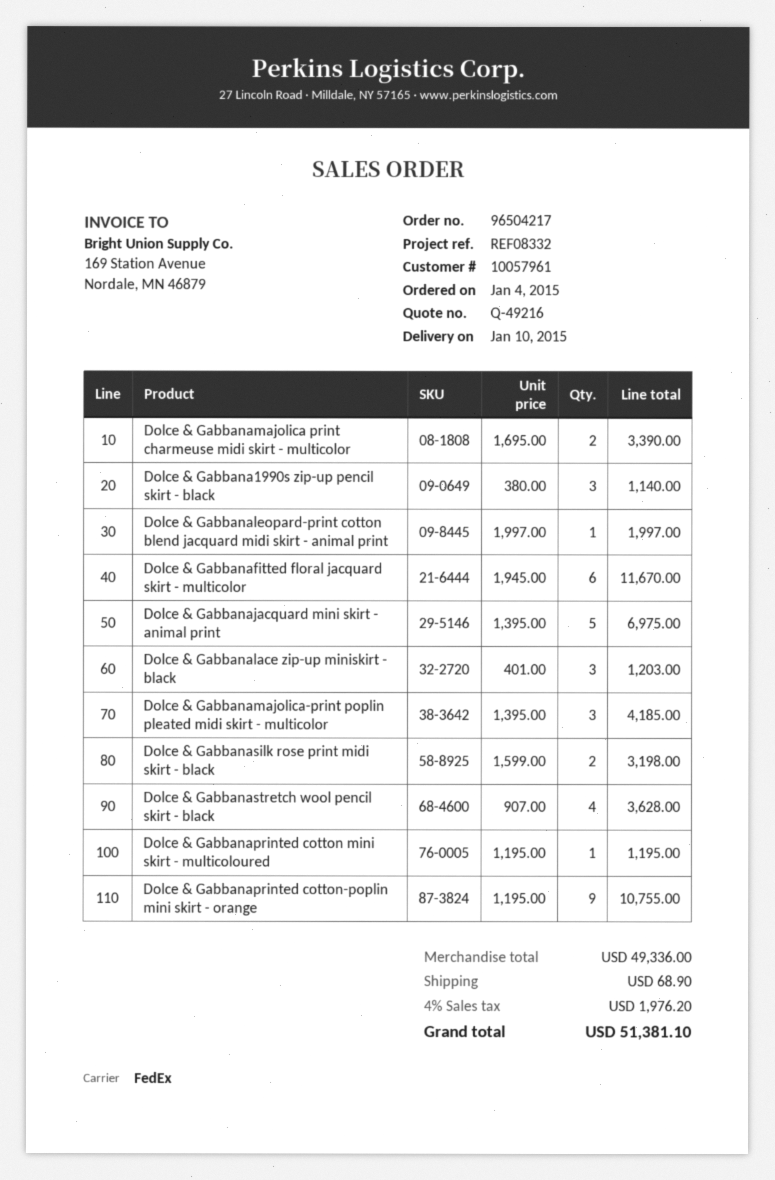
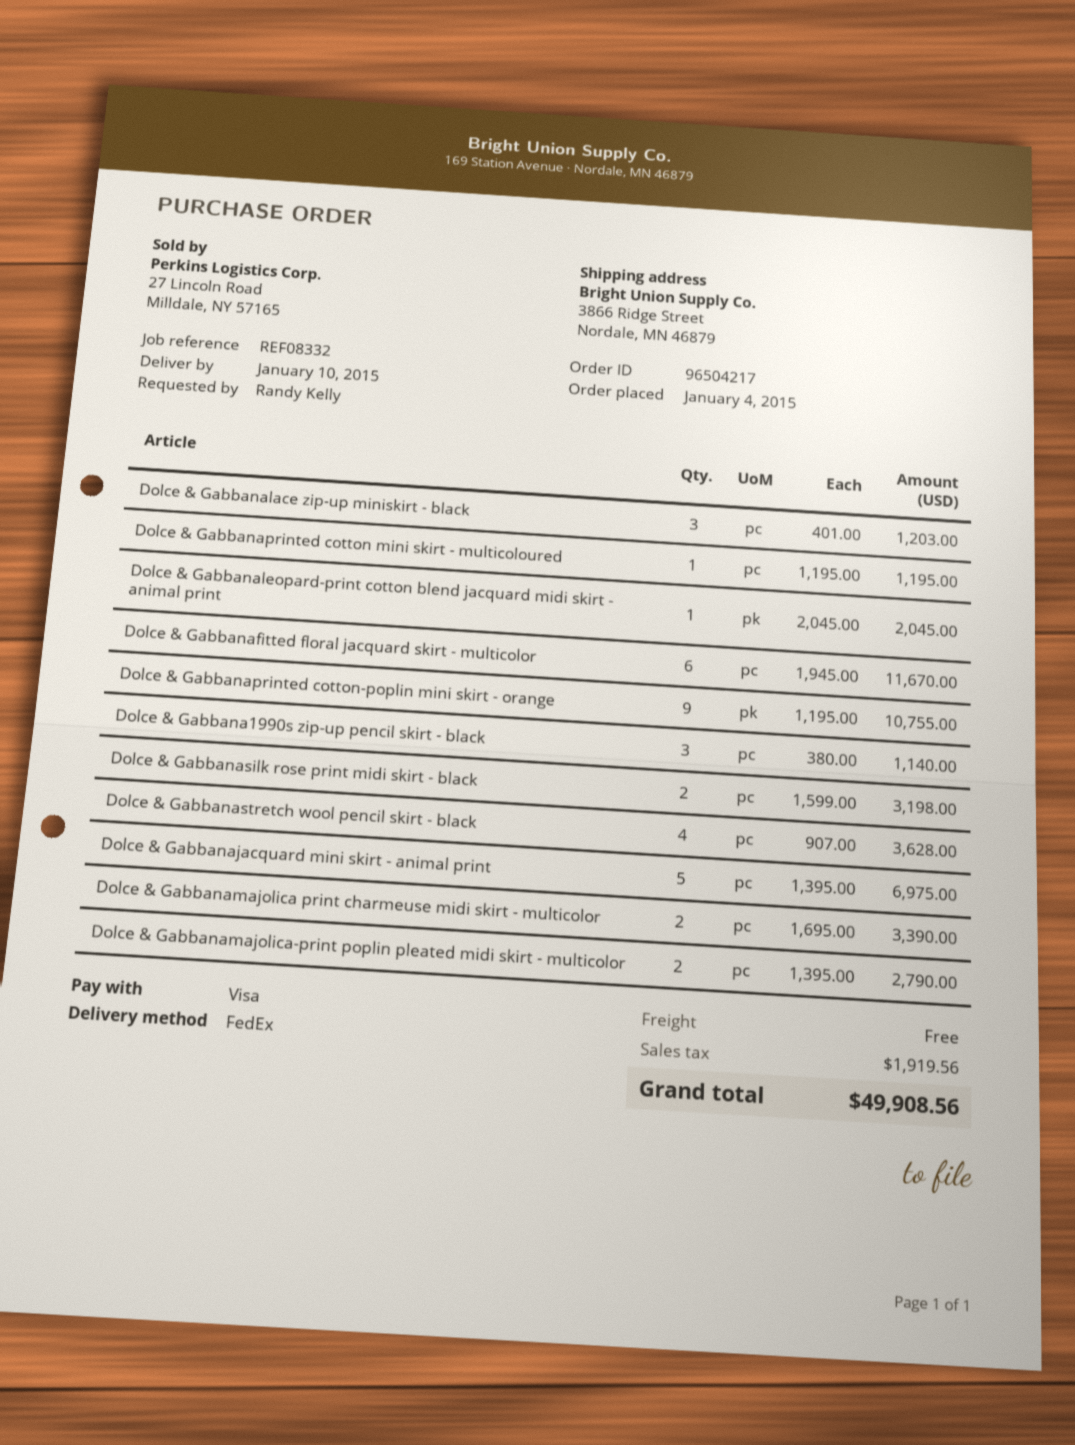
Dolce & Gabbanaleopard-print cotton blend jacquard midi skirt - animal print: 1 x 1997.00 = 1997.00 -> 1 x 2045.00 = 2045.00
Dolce & Gabbanamajolica-print poplin pleated midi skirt - multicolor: 3 x 1395.00 = 4185.00 -> 2 x 1395.00 = 2790.00
shipping: 68.90 -> 0.00
tax: 1976.20 -> 1919.56
total: 51381.10 -> 49908.56

